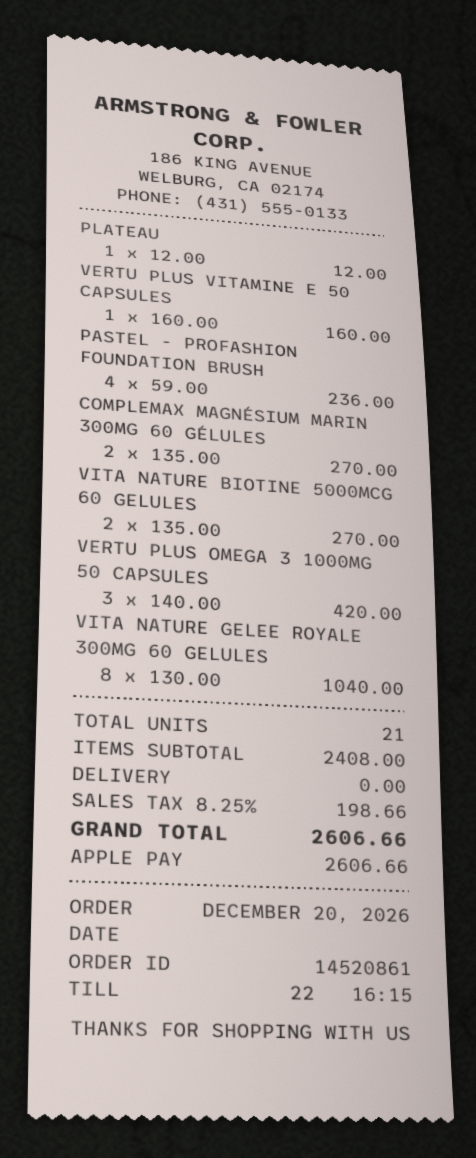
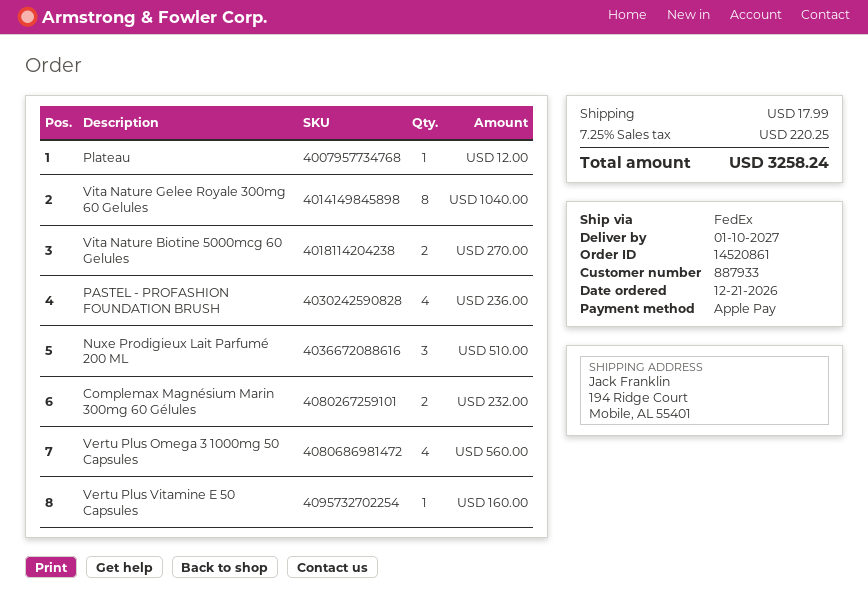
order date: 2026-12-20 -> 2026-12-21
COMPLEMAX MAGNÉSIUM MARIN 300MG 60 GÉLULES: 2 for 270.00 -> 2 for 232.00
VERTU PLUS OMEGA 3 1000MG 50 CAPSULES: 3 for 420.00 -> 4 for 560.00
Nuxe Prodigieux Lait Parfumé 200 ML: none -> 3 for 510.00
shipping: 0.00 -> 17.99
tax: 8.25% = 198.66 -> 7.25% = 220.25
total: 2606.66 -> 3258.24

